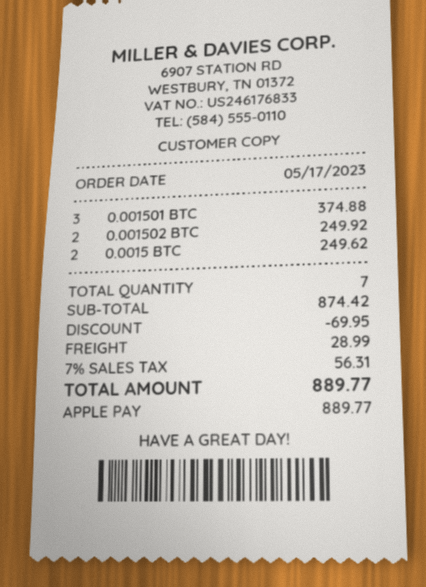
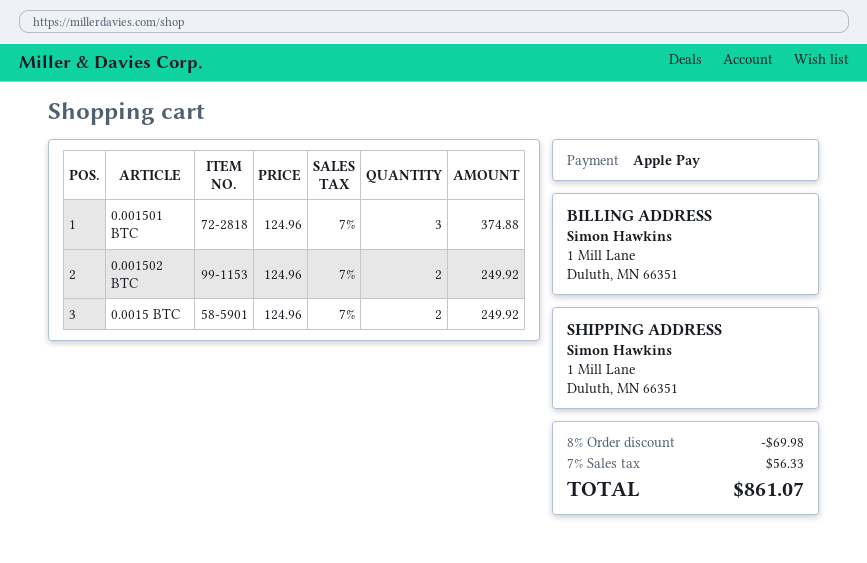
0.0015 BTC: 2 for 249.62 -> 2 for 249.92
discount: 69.95 -> 69.98
shipping: 28.99 -> none
tax: 7% = 56.31 -> 7% = 56.33
total: 889.77 -> 861.07

